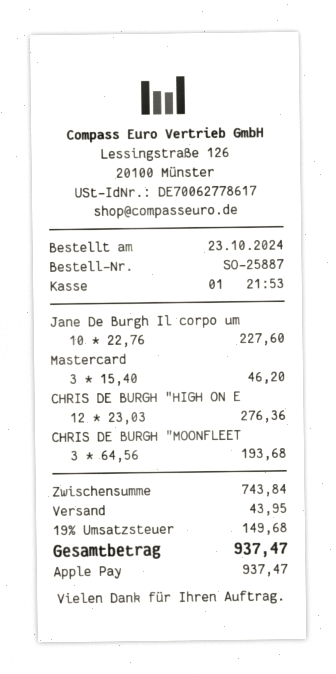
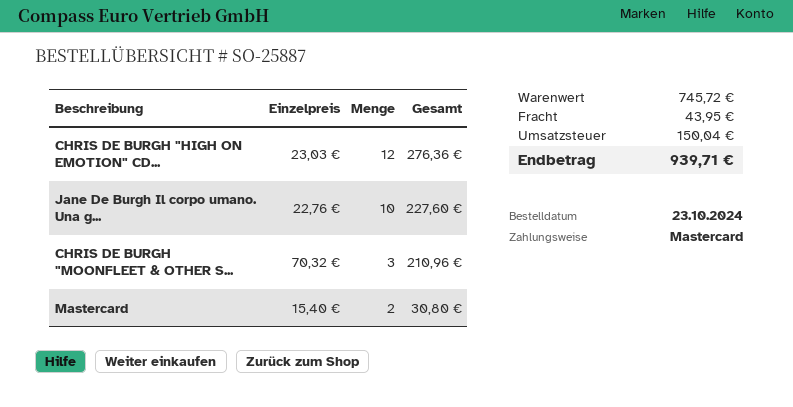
payment method: Apple Pay -> Mastercard
Mastercard: 3 x 15.40 = 46.20 -> 2 x 15.40 = 30.80
CHRIS DE BURGH "MOONFLEET: 3 x 64.56 = 193.68 -> 3 x 70.32 = 210.96
subtotal: 743.84 -> 745.72
tax: 149.68 -> 150.04
total: 937.47 -> 939.71

